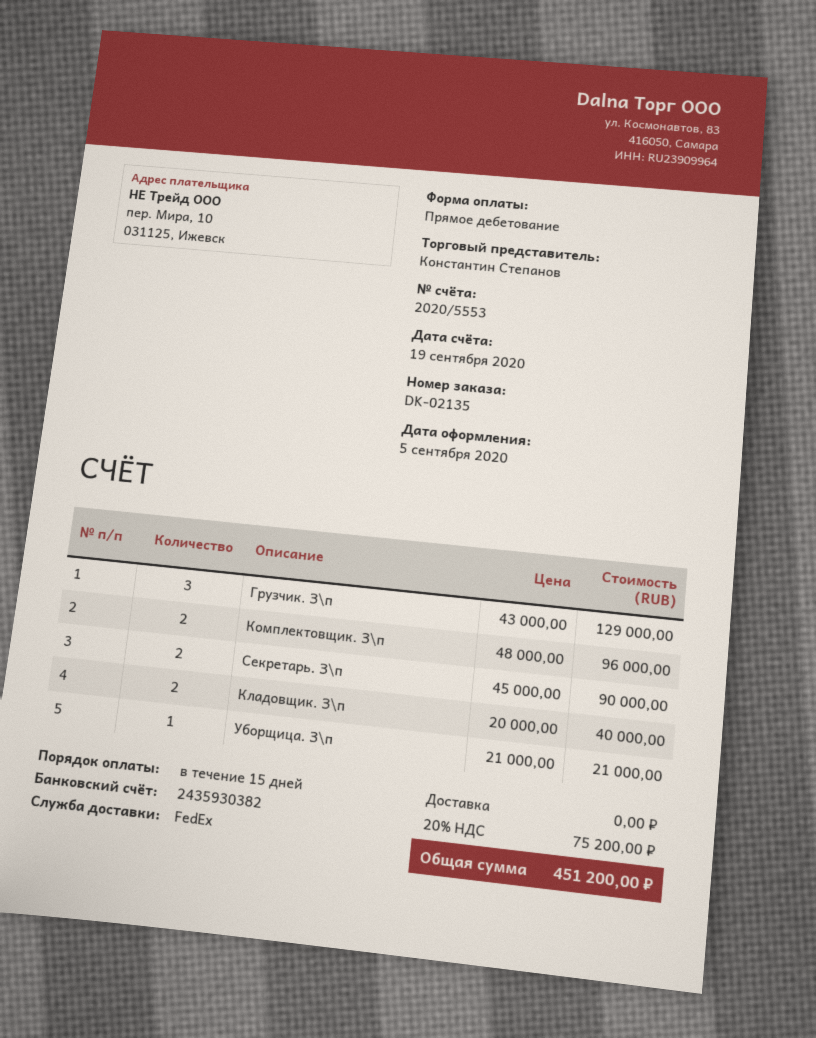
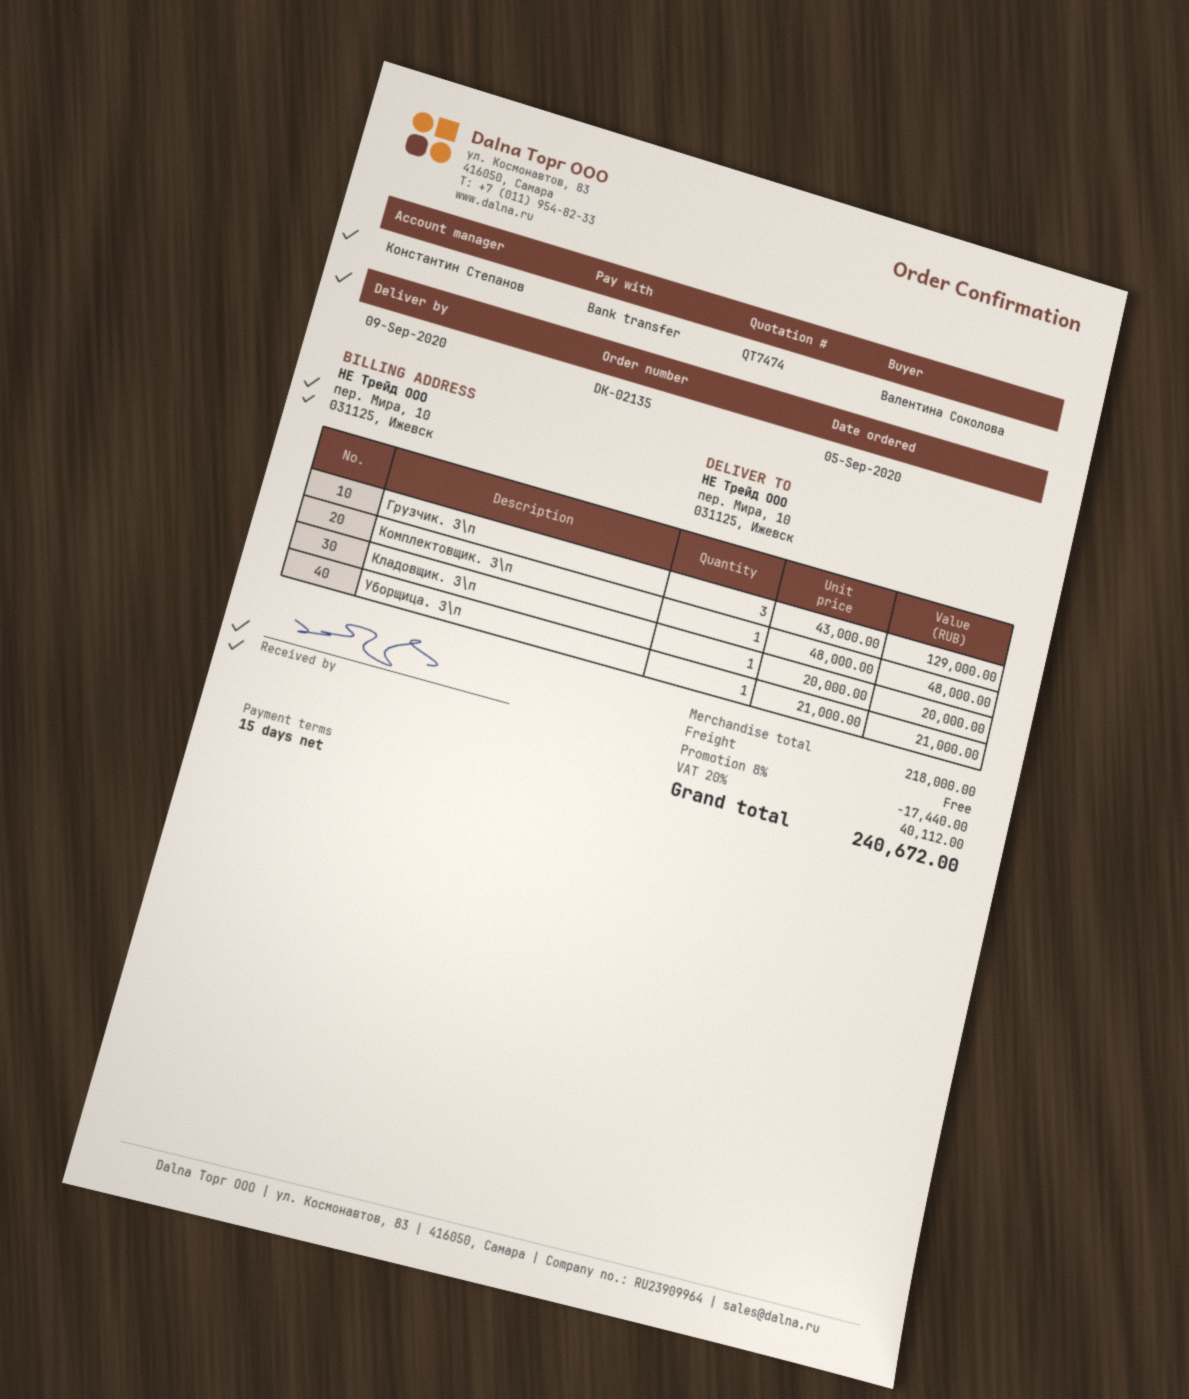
payment method: direct debit -> bank transfer
Комплектовщик. З\п: 2 x 48000.00 = 96000.00 -> 1 x 48000.00 = 48000.00
Секретарь. З\п: 2 x 45000.00 = 90000.00 -> none
Кладовщик. З\п: 2 x 20000.00 = 40000.00 -> 1 x 20000.00 = 20000.00
discount: none -> 8% = 17440.00
tax: 20% = 75200.00 -> 20% = 40112.00
total: 451200.00 -> 240672.00

